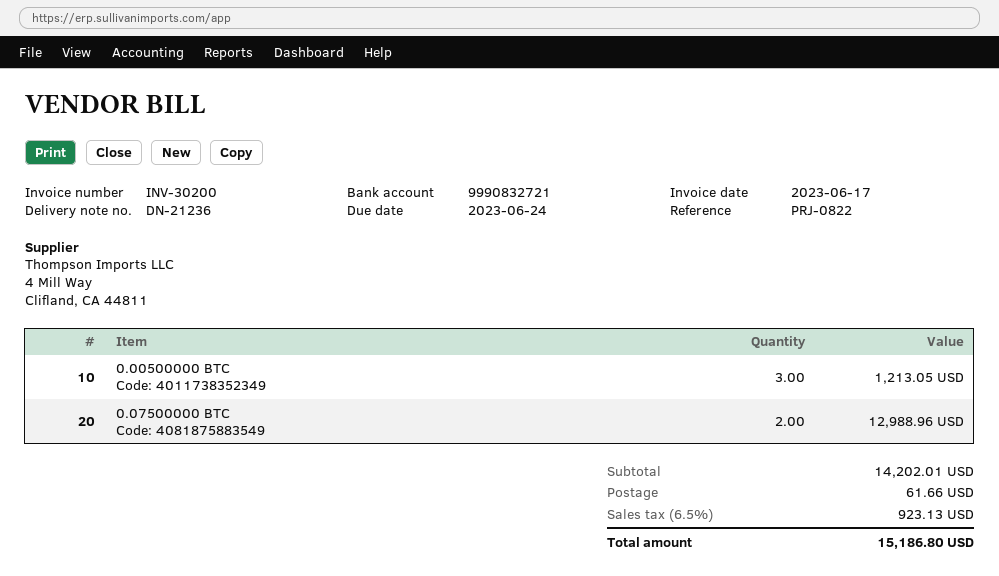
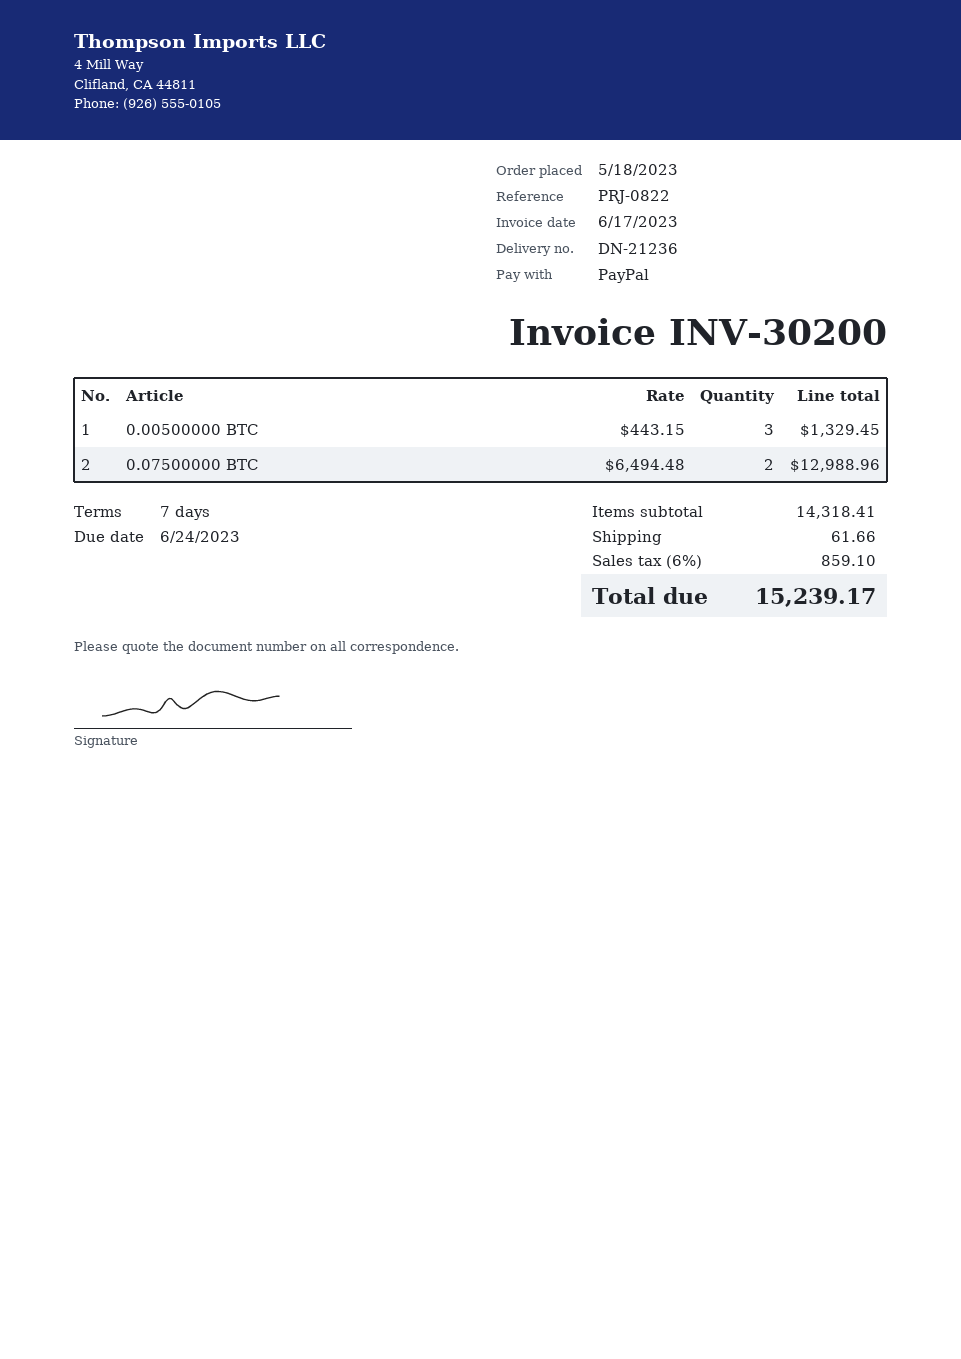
0.00500000 BTC: 3 for 1213.05 -> 3 for 1329.45
subtotal: 14202.01 -> 14318.41
tax: 6.5% = 923.13 -> 6% = 859.10
total: 15186.80 -> 15239.17

